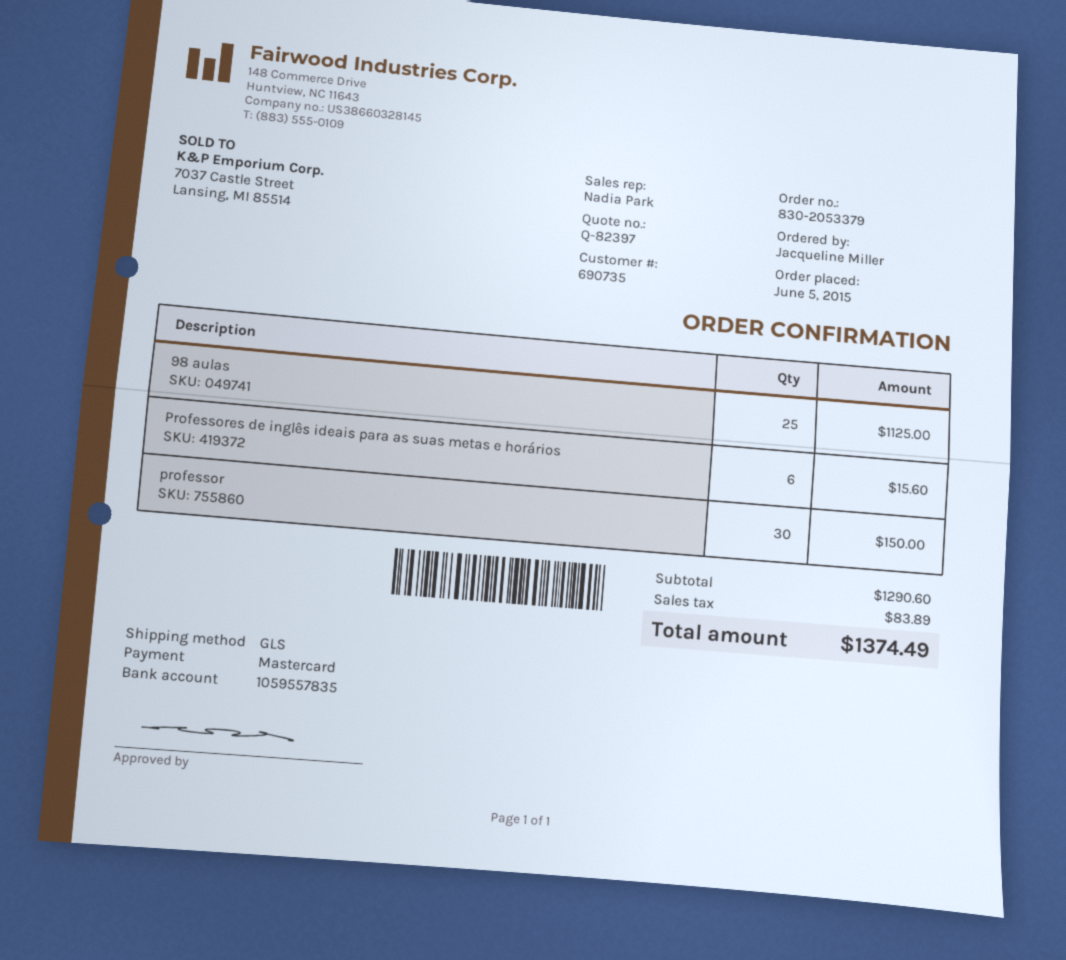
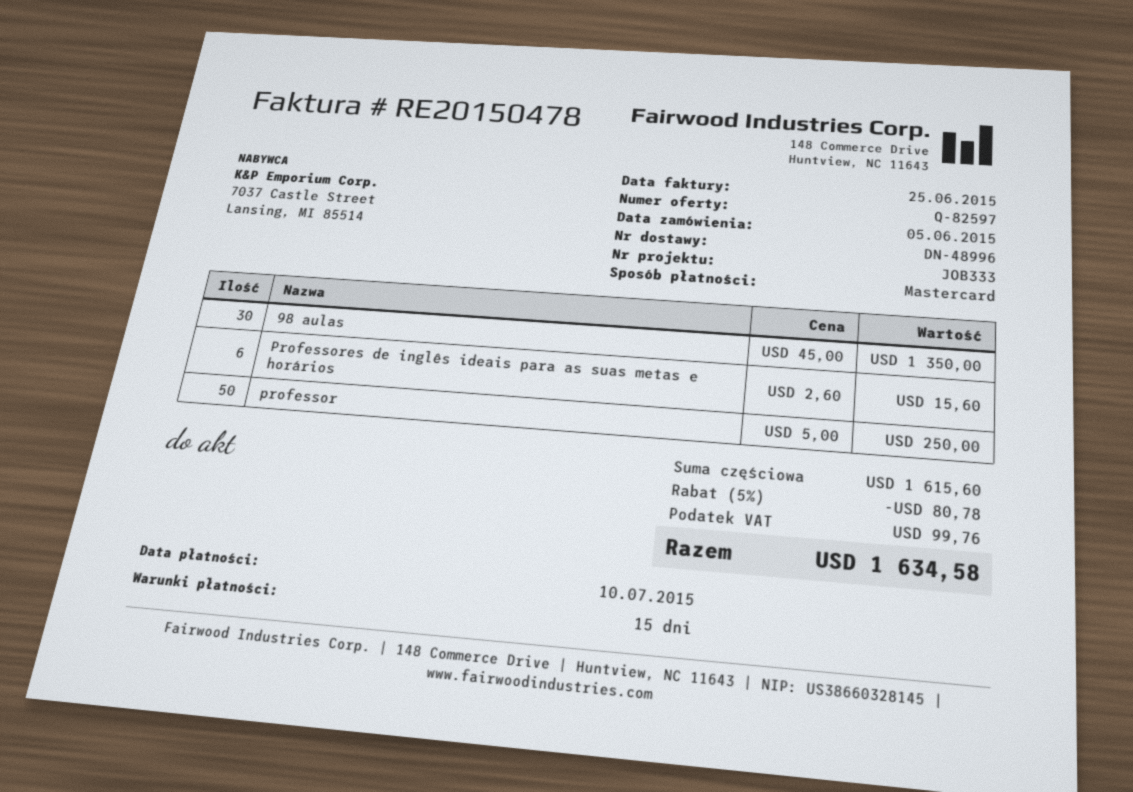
quote number: Q-82397 -> Q-82597
98 aulas: 25 for 1125.00 -> 30 for 1350.00
professor: 30 for 150.00 -> 50 for 250.00
subtotal: 1290.60 -> 1615.60
discount: none -> 5% = 80.78
tax: 83.89 -> 99.76
total: 1374.49 -> 1634.58

